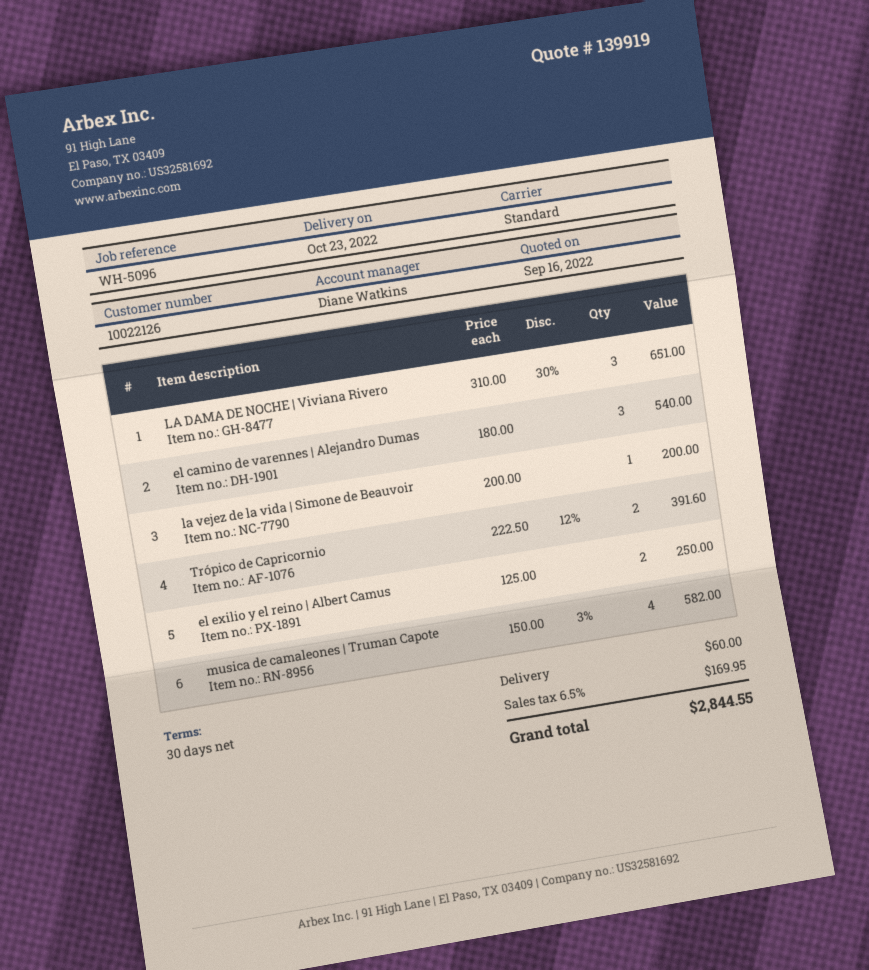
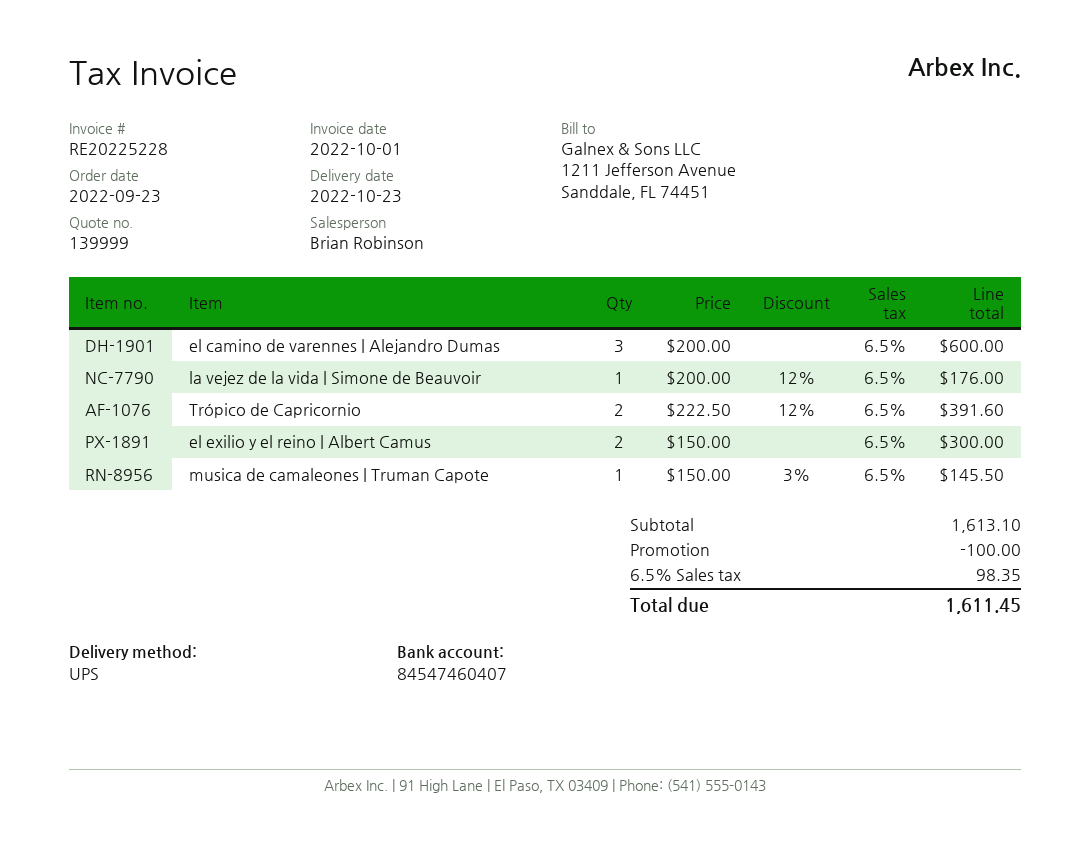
quote number: 139919 -> 139999
sales rep: Diane Watkins -> Brian Robinson
shipping method: standard -> UPS
LA DAMA DE NOCHE | Viviana Rivero: 3 x 310.00 - 30% = 651.00 -> none
el camino de varennes | Alejandro Dumas: 3 x 180.00 = 540.00 -> 3 x 200.00 = 600.00
la vejez de la vida | Simone de Beauvoir: 1 x 200.00 = 200.00 -> 1 x 200.00 - 12% = 176.00
el exilio y el reino | Albert Camus: 2 x 125.00 = 250.00 -> 2 x 150.00 = 300.00
musica de camaleones | Truman Capote: 4 x 150.00 - 3% = 582.00 -> 1 x 150.00 - 3% = 145.50
discount: none -> 100.00
shipping: 60.00 -> none
tax: 6.5% = 169.95 -> 6.5% = 98.35
total: 2844.55 -> 1611.45

